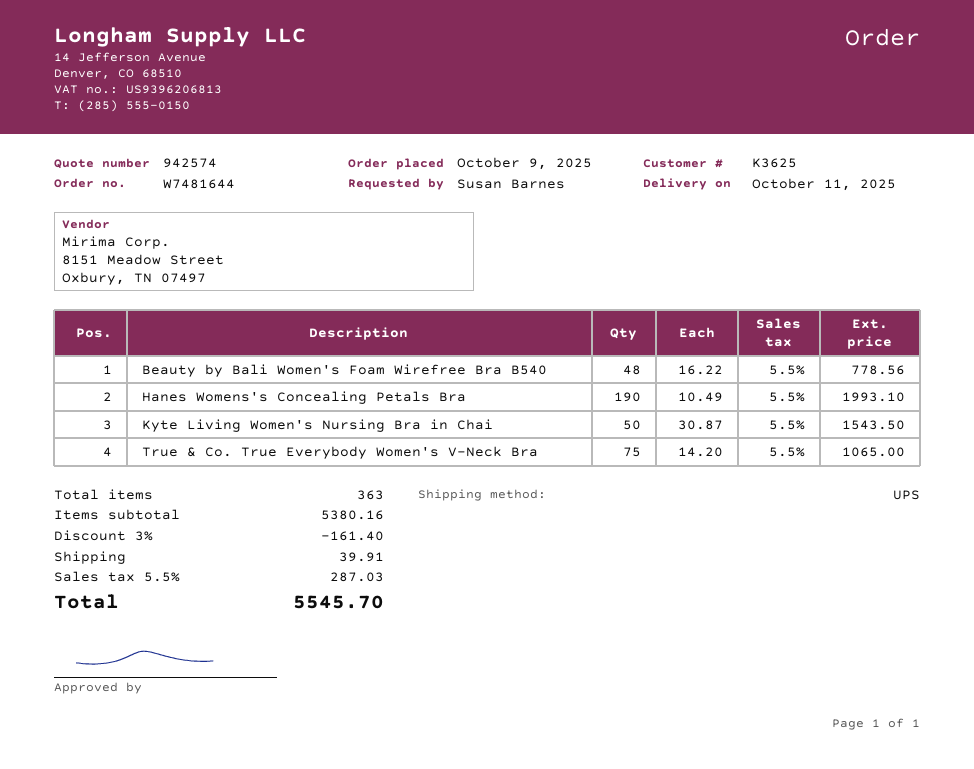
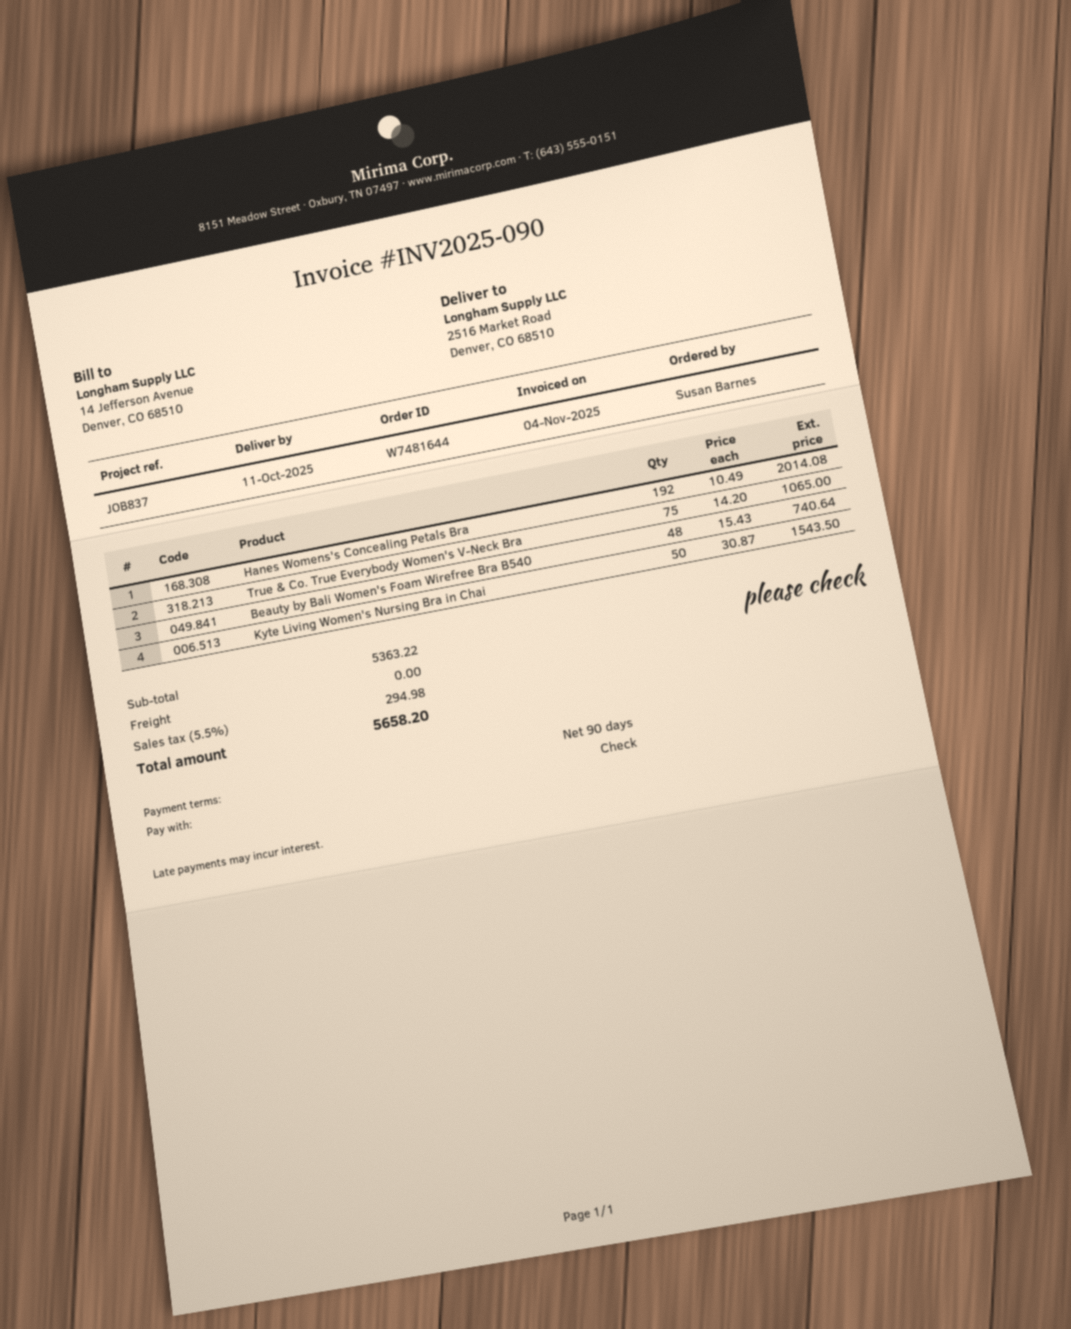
Beauty by Bali Women's Foam Wirefree Bra B540: 48 x 16.22 = 778.56 -> 48 x 15.43 = 740.64
Hanes Womens's Concealing Petals Bra: 190 x 10.49 = 1993.10 -> 192 x 10.49 = 2014.08
subtotal: 5380.16 -> 5363.22
discount: 3% = 161.40 -> none
shipping: 39.91 -> 0.00
tax: 5.5% = 287.03 -> 5.5% = 294.98
total: 5545.70 -> 5658.20

